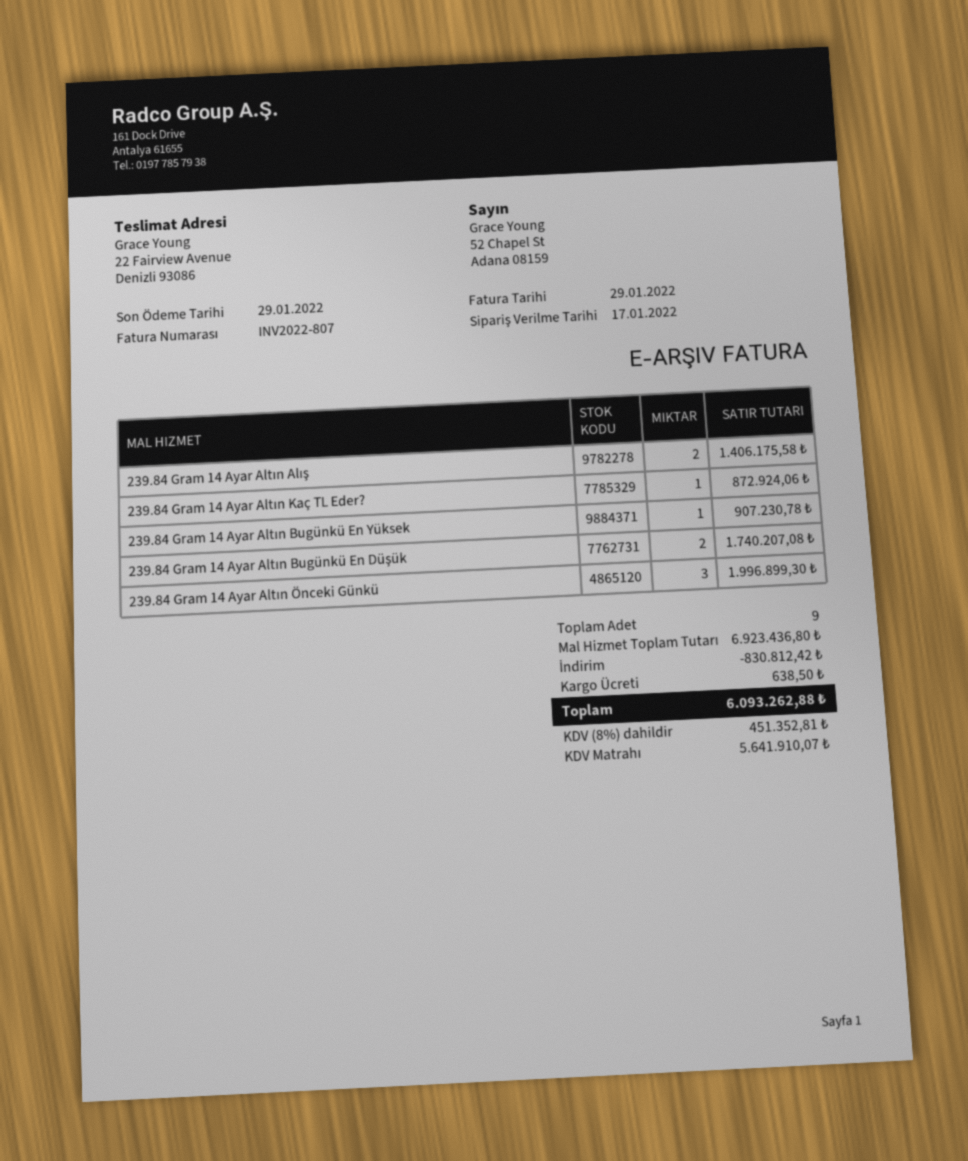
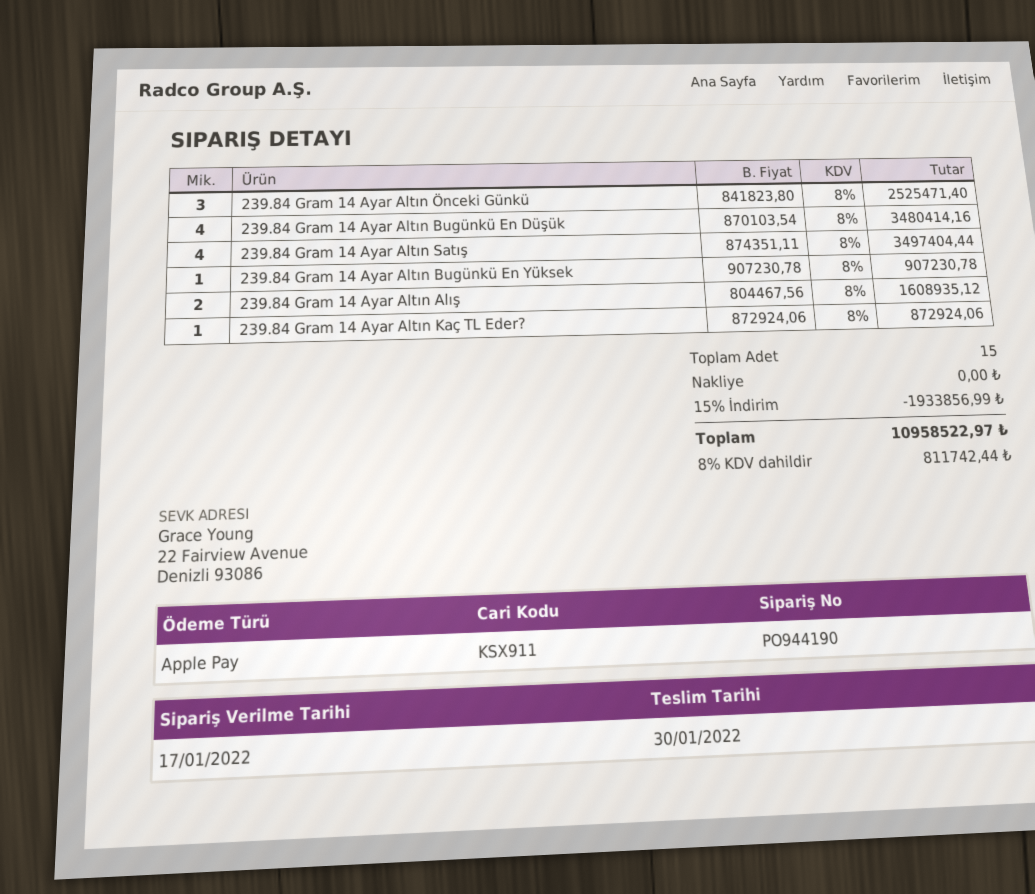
239.84 Gram 14 Ayar Altın Alış: 2 for 1406175.58 -> 2 for 1608935.12
239.84 Gram 14 Ayar Altın Bugünkü En Düşük: 2 for 1740207.08 -> 4 for 3480414.16
239.84 Gram 14 Ayar Altın Önceki Günkü: 3 for 1996899.30 -> 3 for 2525471.40
239.84 Gram 14 Ayar Altın Satış: none -> 4 for 3497404.44
total quantity: 9 -> 15
discount: 830812.42 -> 1933856.99
shipping: 638.50 -> 0.00
tax: 8% = 451352.81 -> 8% = 811742.44
total: 6093262.88 -> 10958522.97

